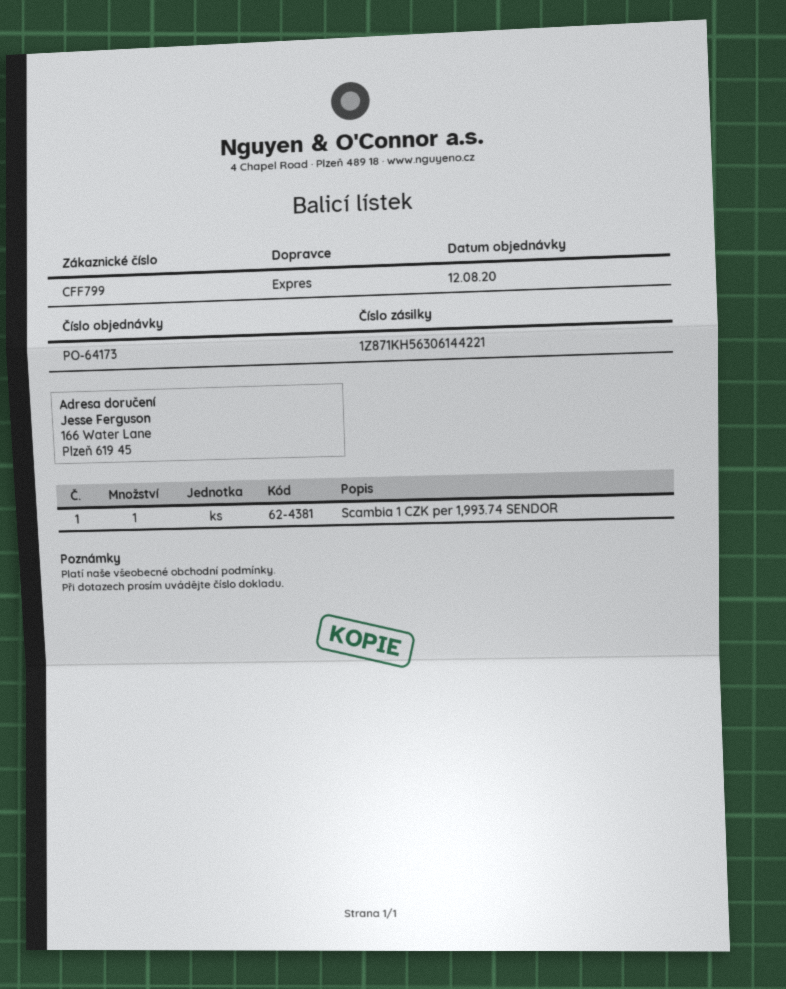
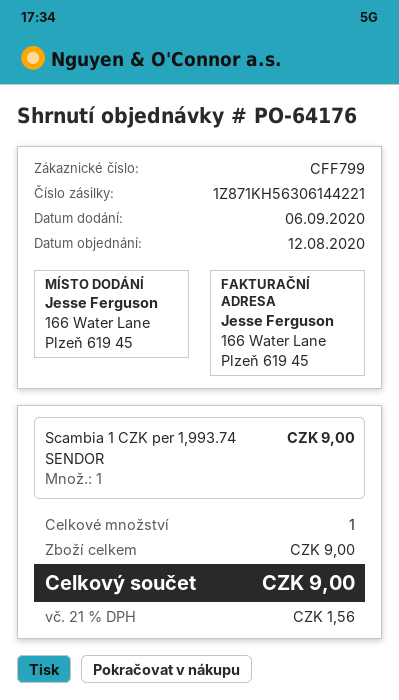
order number: PO-64173 -> PO-64176

